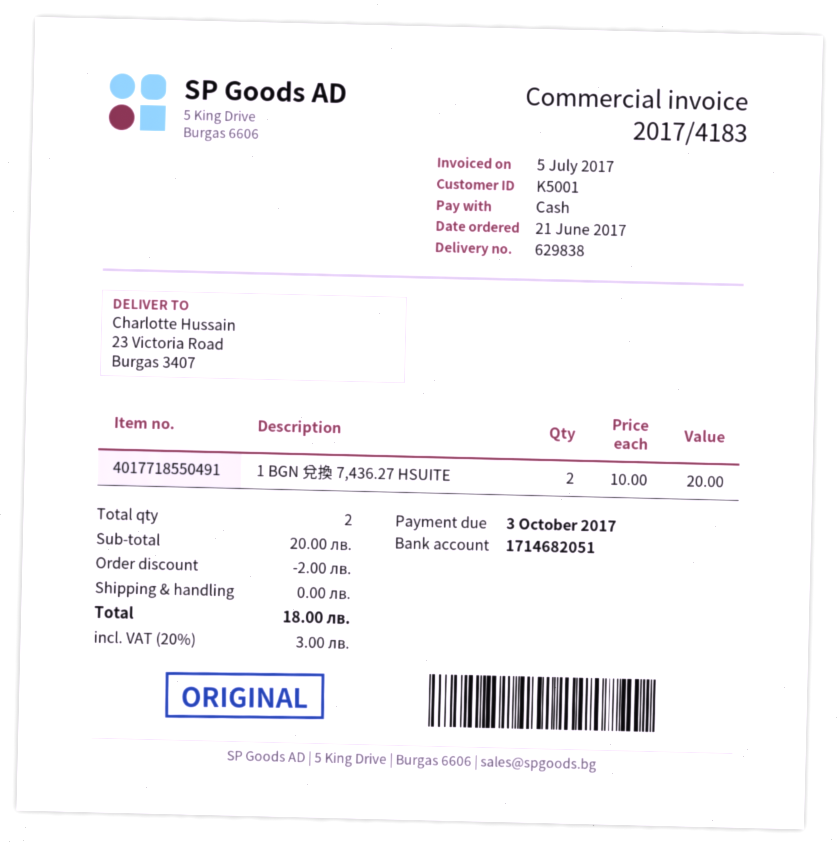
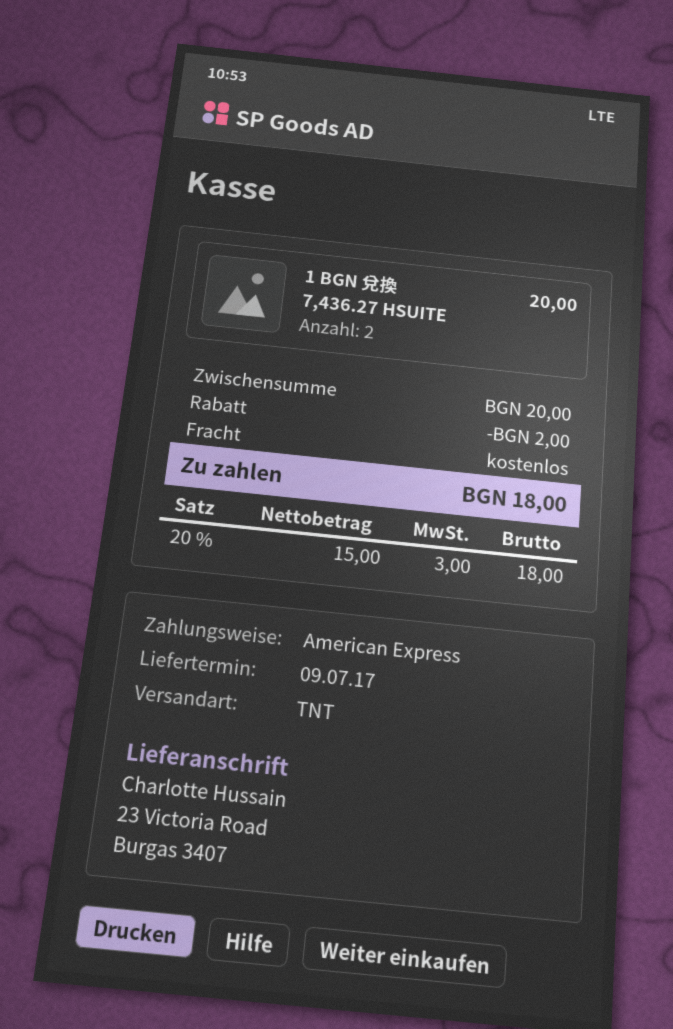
payment method: cash -> American Express

